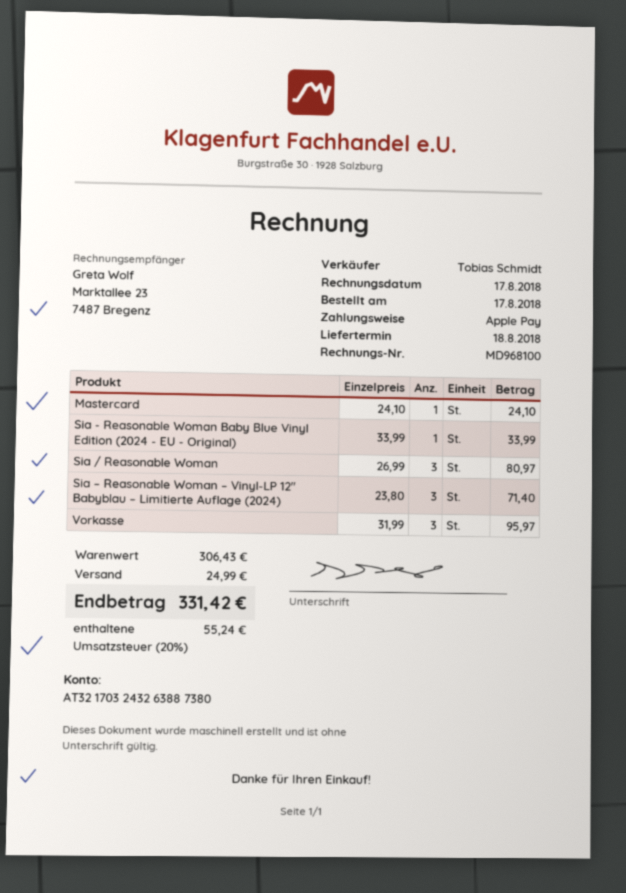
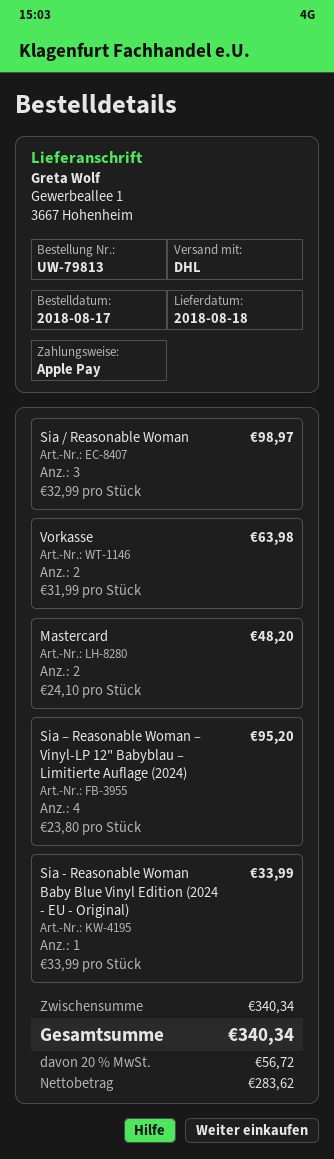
Mastercard: 1 x 24.10 = 24.10 -> 2 x 24.10 = 48.20
Sia / Reasonable Woman: 3 x 26.99 = 80.97 -> 3 x 32.99 = 98.97
Sia – Reasonable Woman – Vinyl-LP 12" Babyblau – Limitierte Auflage (2024): 3 x 23.80 = 71.40 -> 4 x 23.80 = 95.20
Vorkasse: 3 x 31.99 = 95.97 -> 2 x 31.99 = 63.98
subtotal: 306.43 -> 340.34
shipping: 24.99 -> none
tax: 20% = 55.24 -> 20% = 56.72
total: 331.42 -> 340.34

